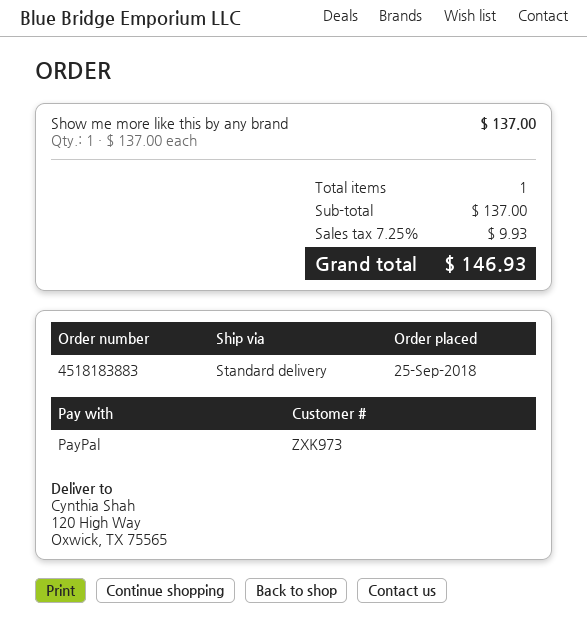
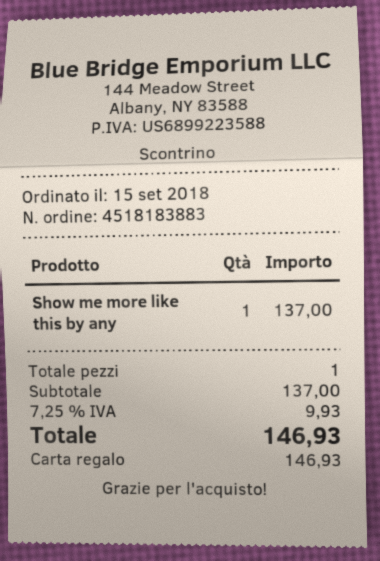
order date: 2018-09-25 -> 2018-09-15
payment method: PayPal -> gift card

